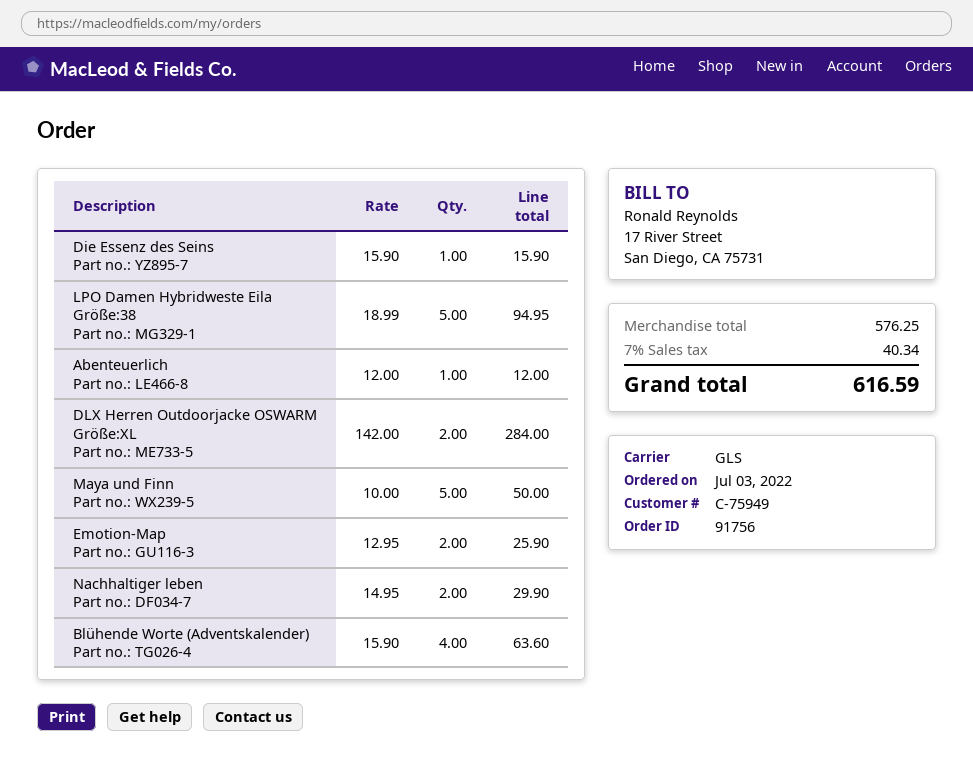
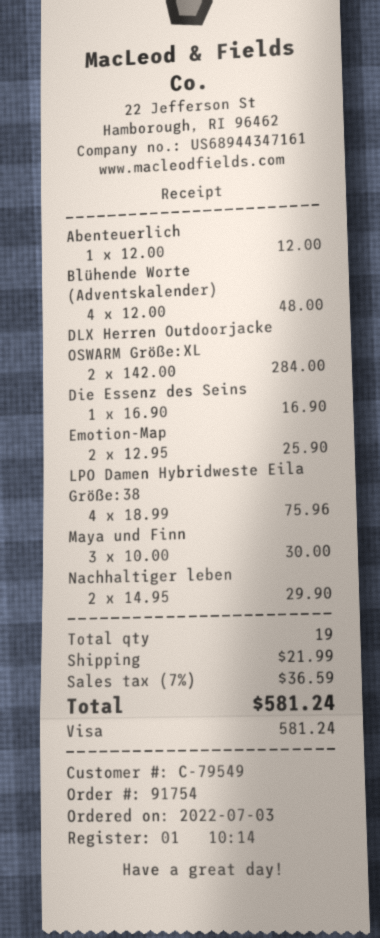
order number: 91756 -> 91754
customer number: C-75949 -> C-79549
Die Essenz des Seins: 1 x 15.90 = 15.90 -> 1 x 16.90 = 16.90
LPO Damen Hybridweste Eila Größe:38: 5 x 18.99 = 94.95 -> 4 x 18.99 = 75.96
Maya und Finn: 5 x 10.00 = 50.00 -> 3 x 10.00 = 30.00
Blühende Worte (Adventskalender): 4 x 15.90 = 63.60 -> 4 x 12.00 = 48.00
shipping: none -> 21.99
tax: 7% = 40.34 -> 7% = 36.59
total: 616.59 -> 581.24

